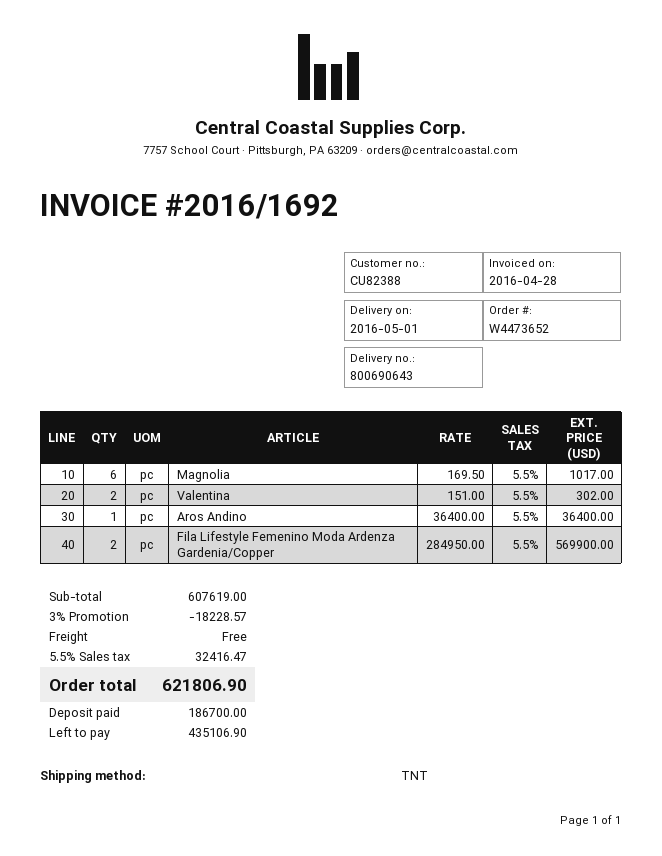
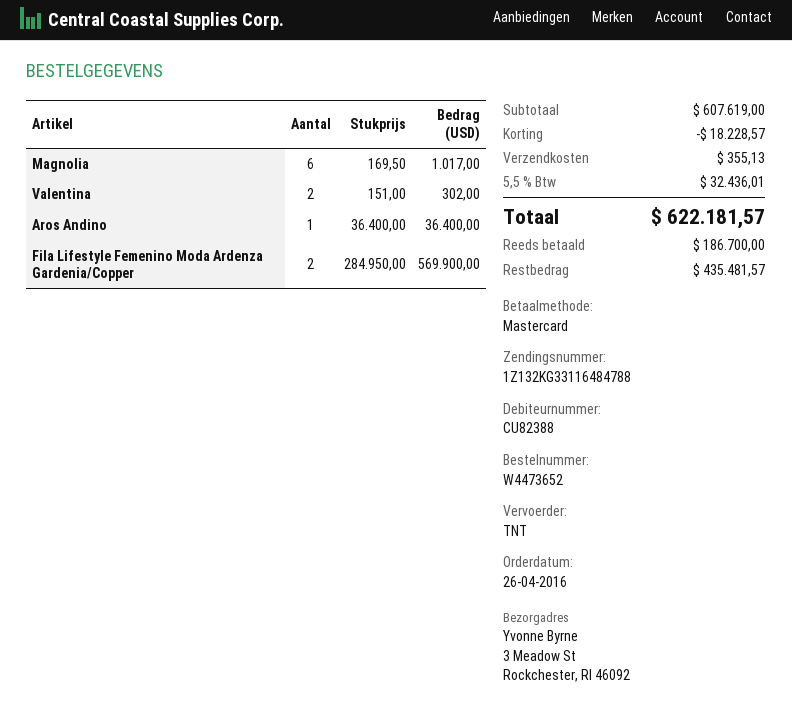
shipping: 0.00 -> 355.13
tax: 5.5% = 32416.47 -> 5.5% = 32436.01
total: 621806.90 -> 622181.57
balance: 435106.90 -> 435481.57

